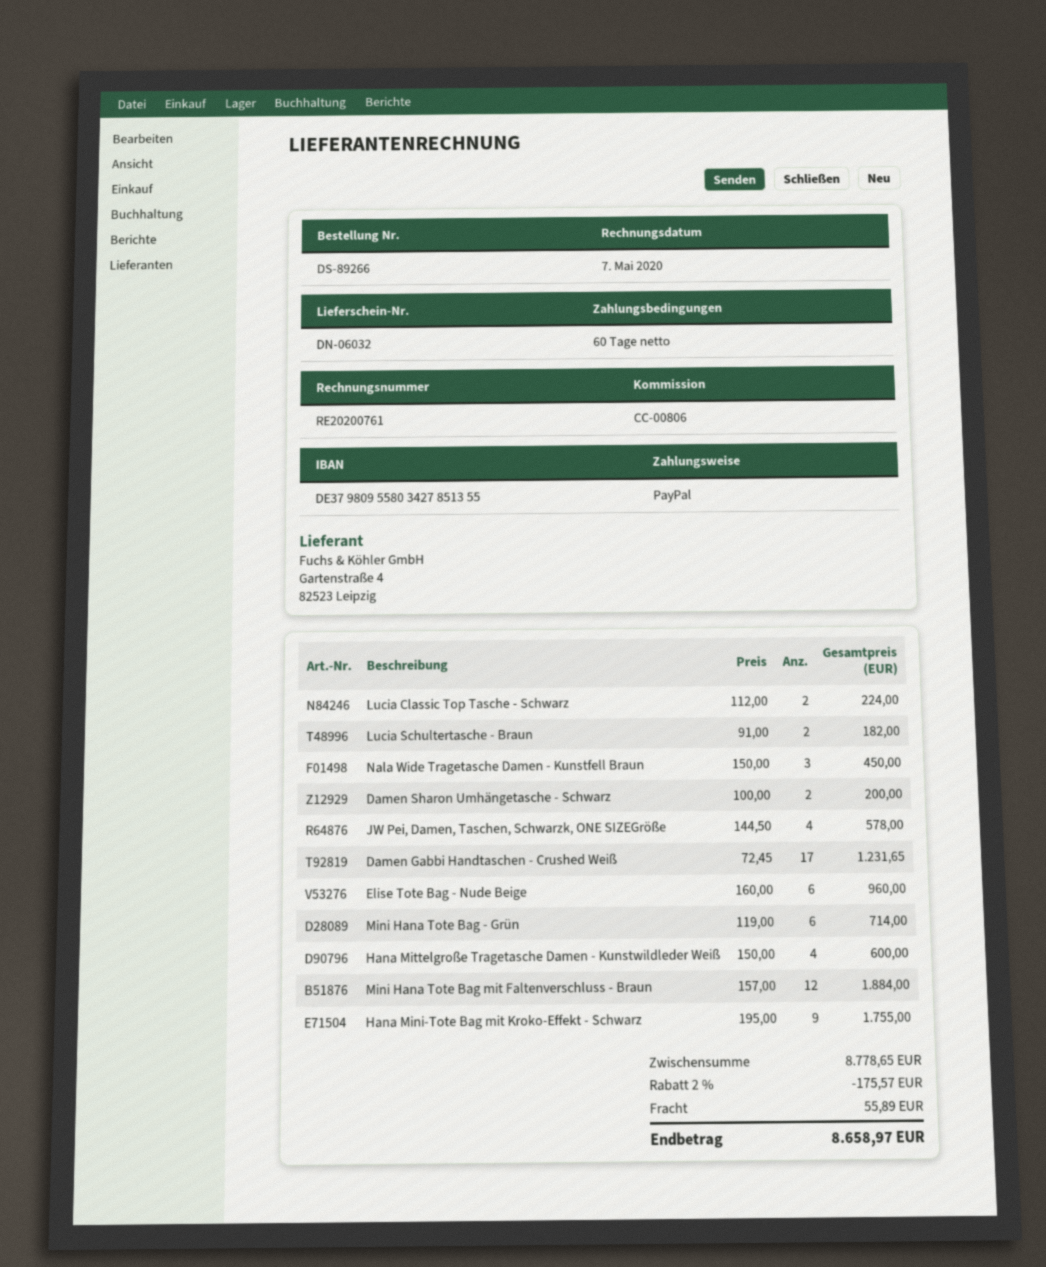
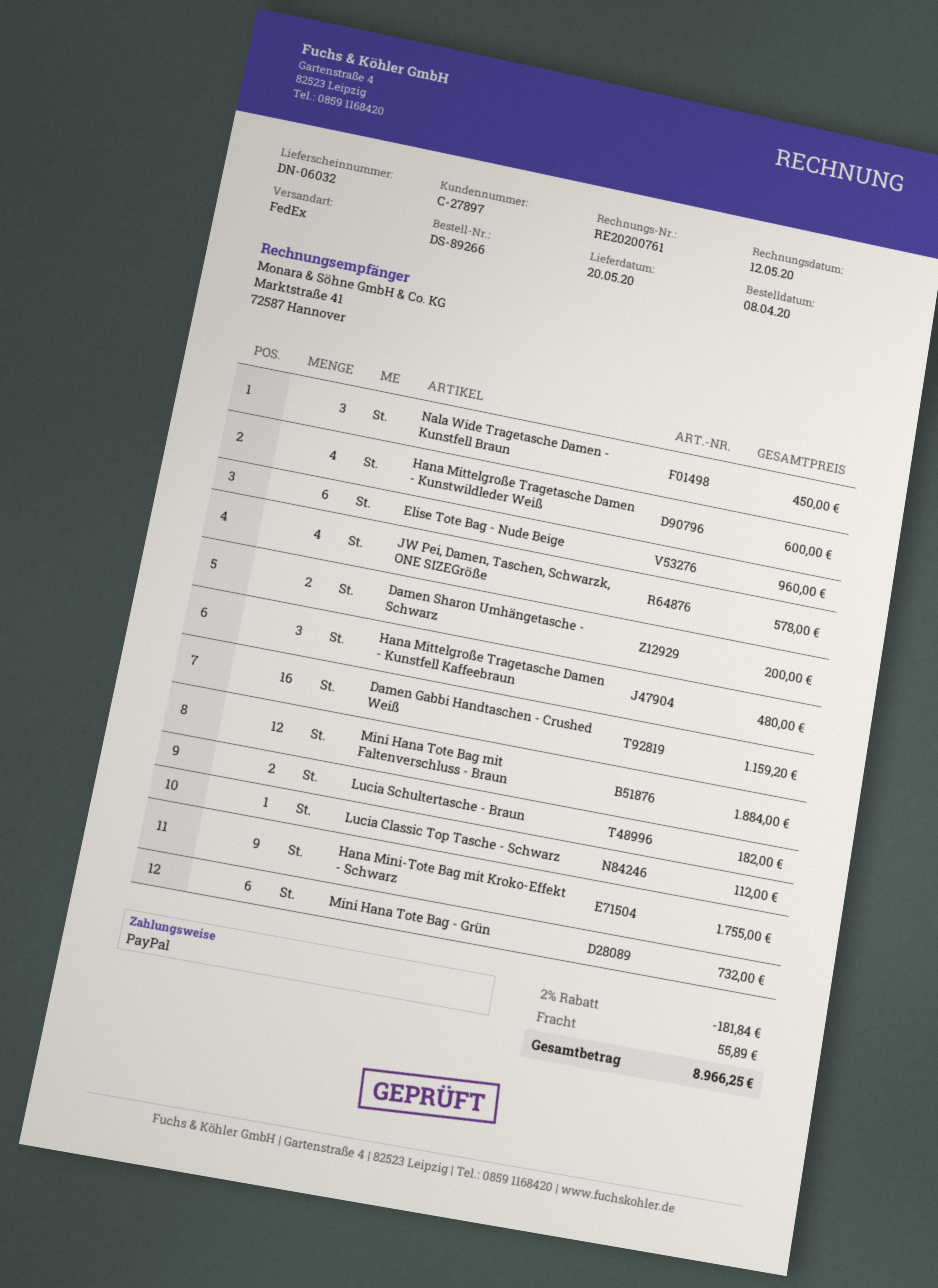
invoice date: 2020-05-07 -> 2020-05-12
Lucia Classic Top Tasche - Schwarz: 2 for 224.00 -> 1 for 112.00
Damen Gabbi Handtaschen - Crushed Weiß: 17 for 1231.65 -> 16 for 1159.20
Mini Hana Tote Bag - Grün: 6 for 714.00 -> 6 for 732.00
Hana Mittelgroße Tragetasche Damen - Kunstfell Kaffeebraun: none -> 3 for 480.00
discount: 2% = 175.57 -> 2% = 181.84
total: 8658.97 -> 8966.25

